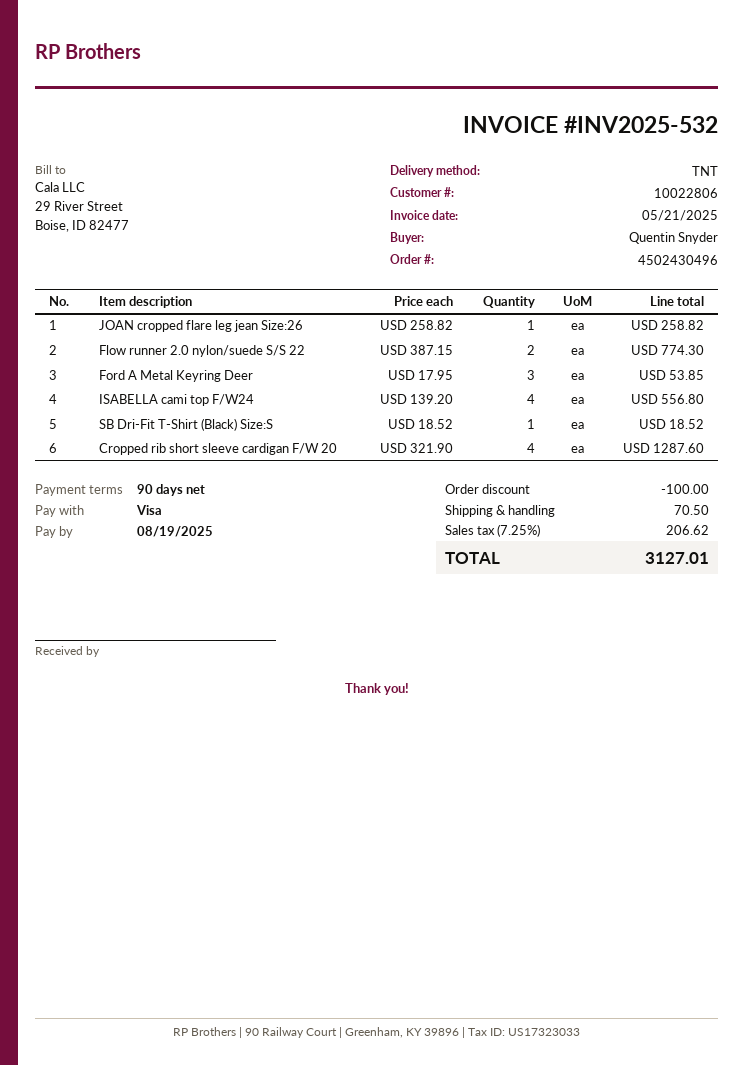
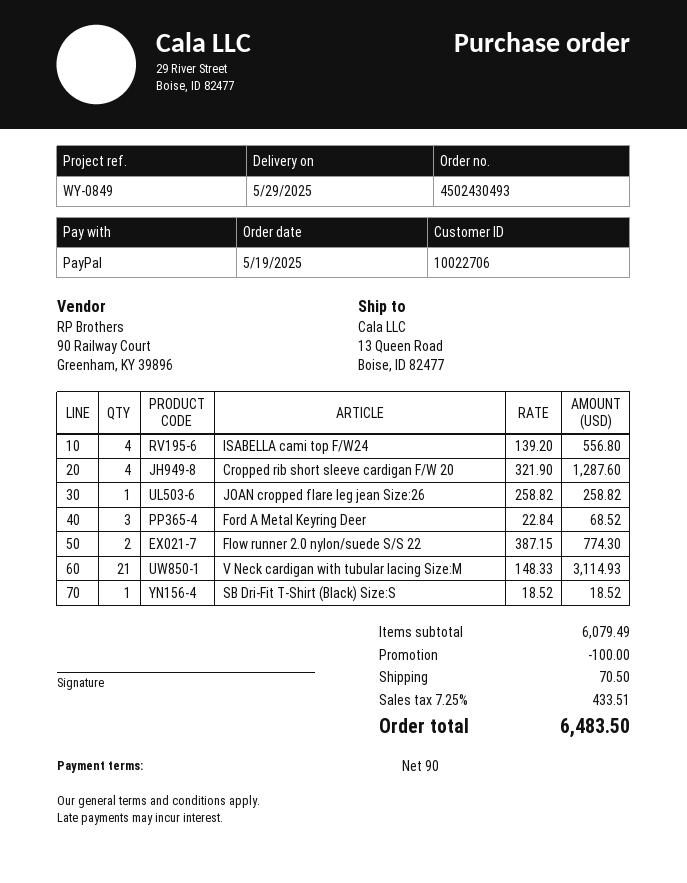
order number: 4502430496 -> 4502430493
customer number: 10022806 -> 10022706
payment method: Visa -> PayPal
Ford A Metal Keyring Deer: 3 x 17.95 = 53.85 -> 3 x 22.84 = 68.52
V Neck cardigan with tubular lacing Size:M: none -> 21 x 148.33 = 3114.93
tax: 7.25% = 206.62 -> 7.25% = 433.51
total: 3127.01 -> 6483.50

